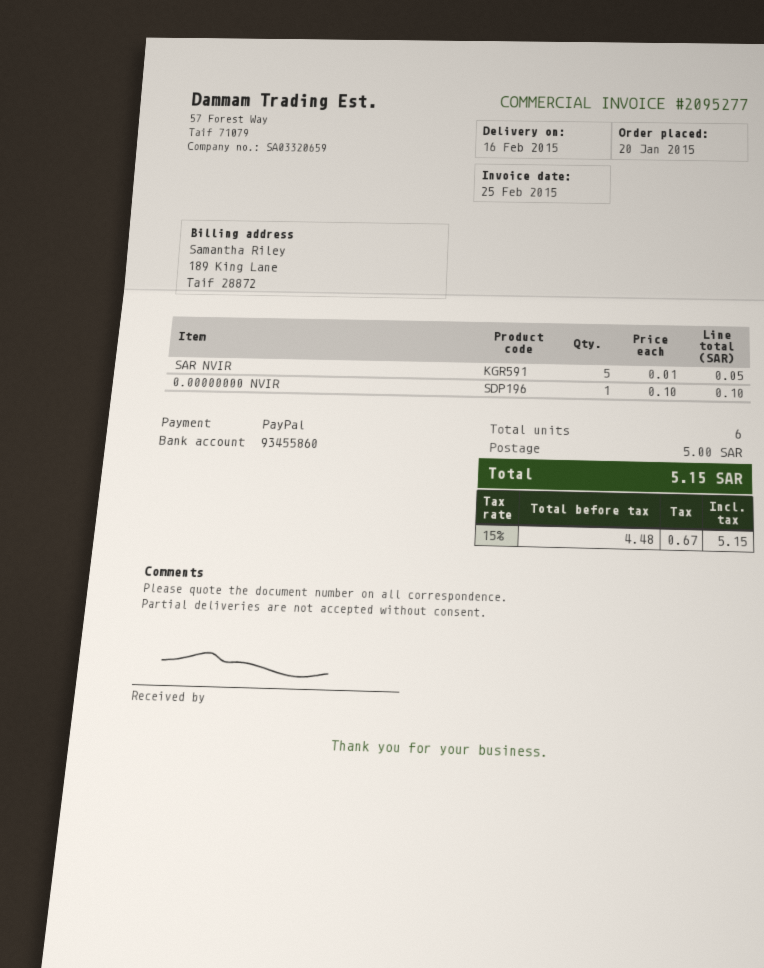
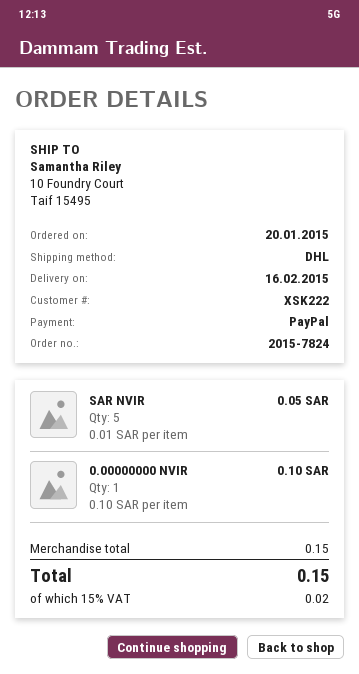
shipping: 5.00 -> none
tax: 15% = 0.67 -> 15% = 0.02
total: 5.15 -> 0.15

